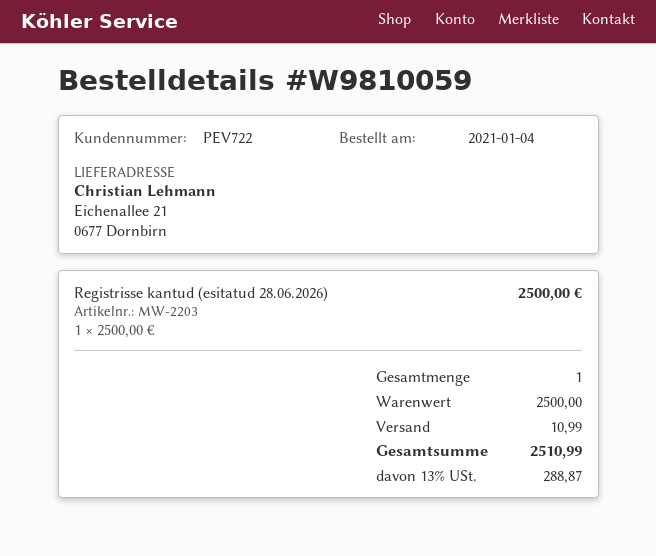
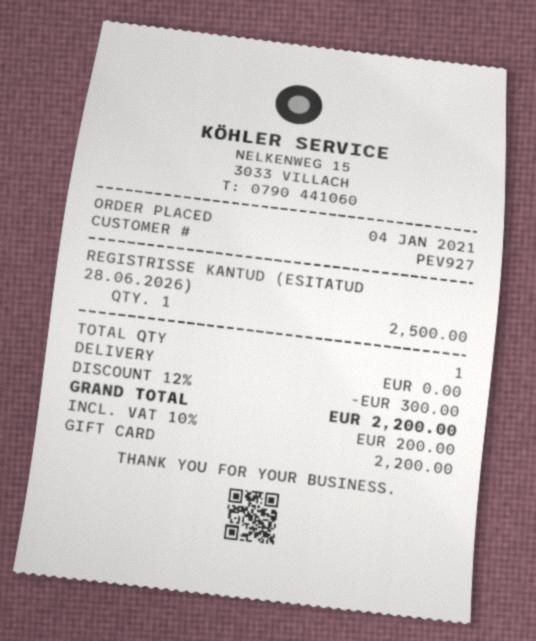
customer number: PEV722 -> PEV927
discount: none -> 12% = 300.00
shipping: 10.99 -> 0.00
tax: 13% = 288.87 -> 10% = 200.00
total: 2510.99 -> 2200.00

